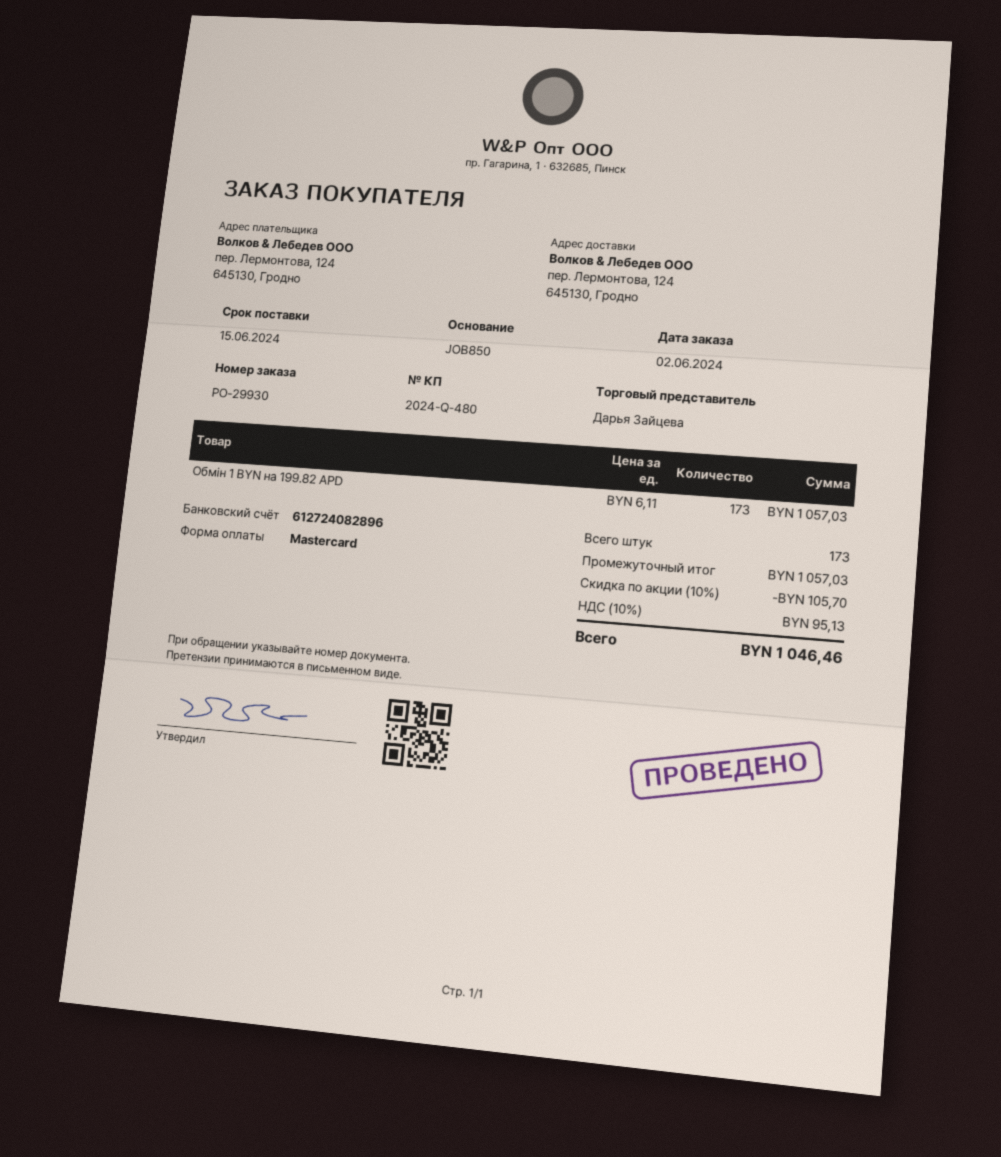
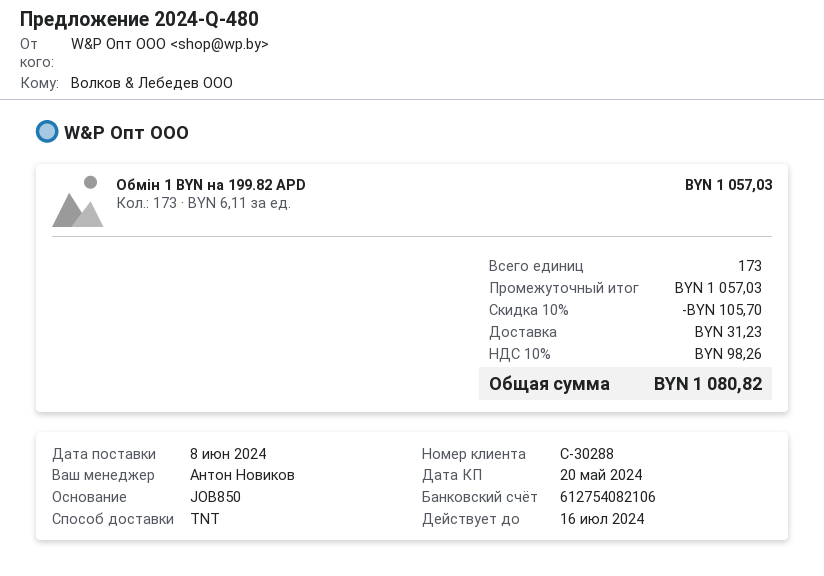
delivery date: 2024-06-15 -> 2024-06-08
sales rep: Дарья Зайцева -> Антон Новиков
bank account: 612724082896 -> 612754082106
shipping: none -> 31.23
tax: 10% = 95.13 -> 10% = 98.26
total: 1046.46 -> 1080.82

